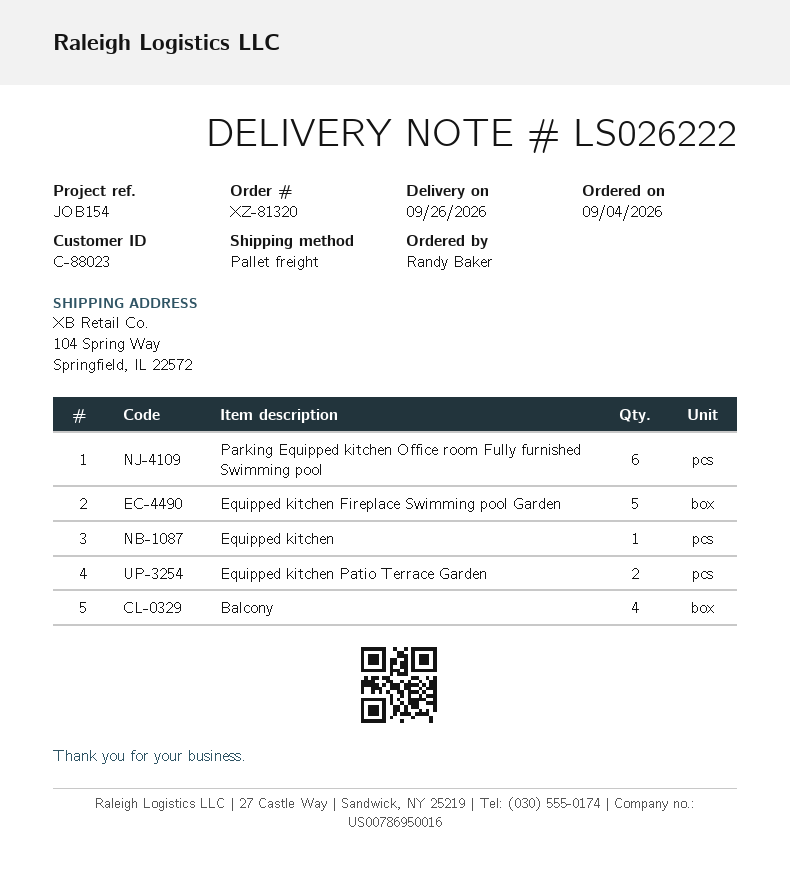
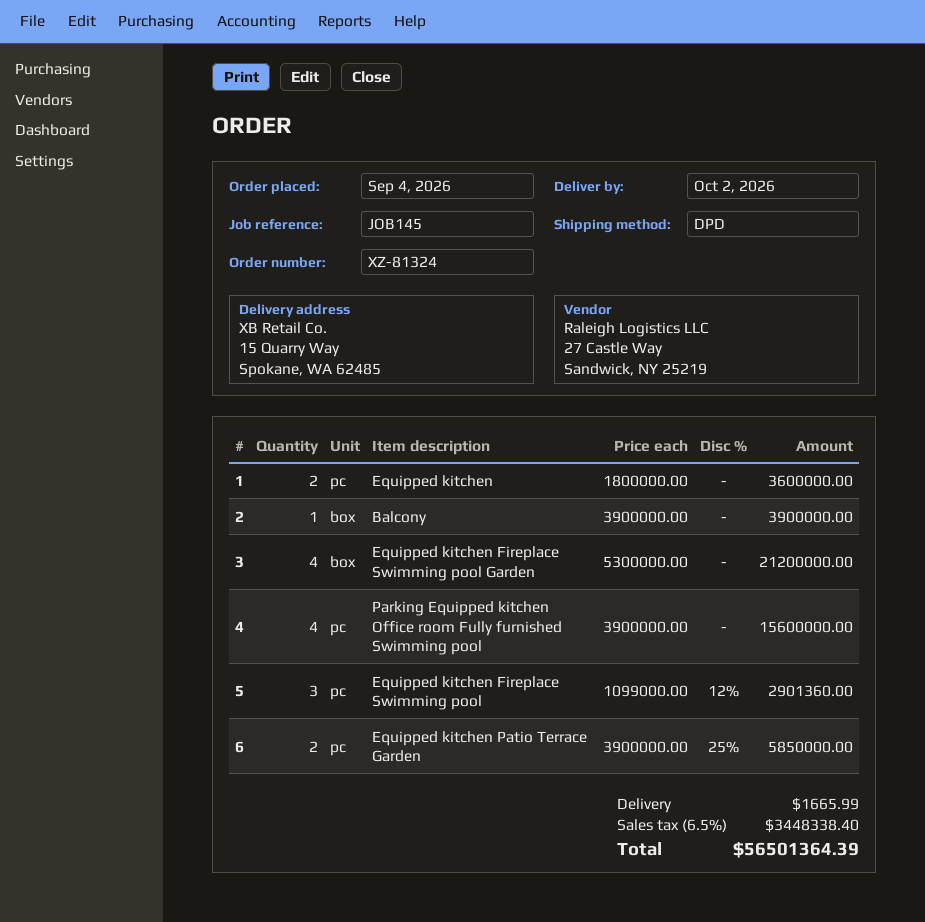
order number: XZ-81320 -> XZ-81324
delivery date: 2026-09-26 -> 2026-10-02
reference: JOB154 -> JOB145
shipping method: pallet freight -> DPD
ship to: 104 Spring Way, Springfield, IL 22572 -> 15 Quarry Way, Spokane, WA 62485
Parking Equipped kitchen Office room Fully furnished Swimming pool: 6 -> 4
Equipped kitchen Fireplace Swimming pool Garden: 5 -> 4
Equipped kitchen: 1 -> 2
Balcony: 4 -> 1
Equipped kitchen Fireplace Swimming pool: none -> 3

